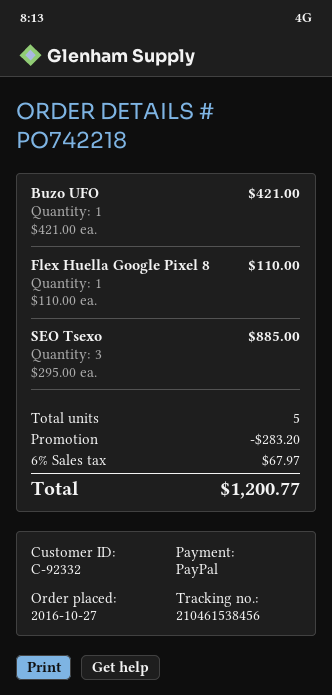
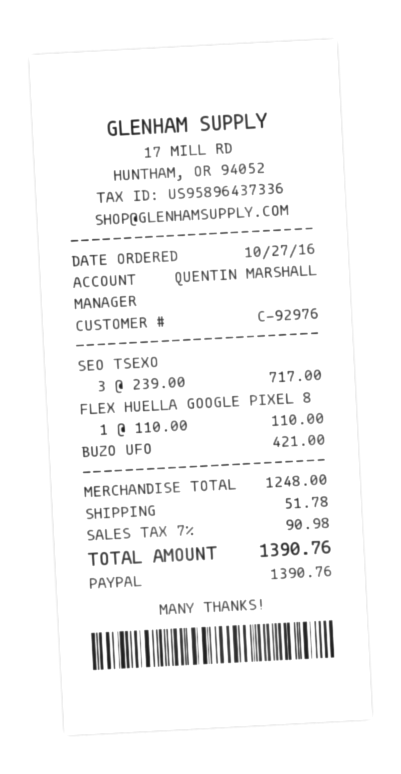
customer number: C-92332 -> C-92976
SEO Tsexo: 3 x 295.00 = 885.00 -> 3 x 239.00 = 717.00
discount: 283.20 -> none
shipping: none -> 51.78
tax: 6% = 67.97 -> 7% = 90.98
total: 1200.77 -> 1390.76

